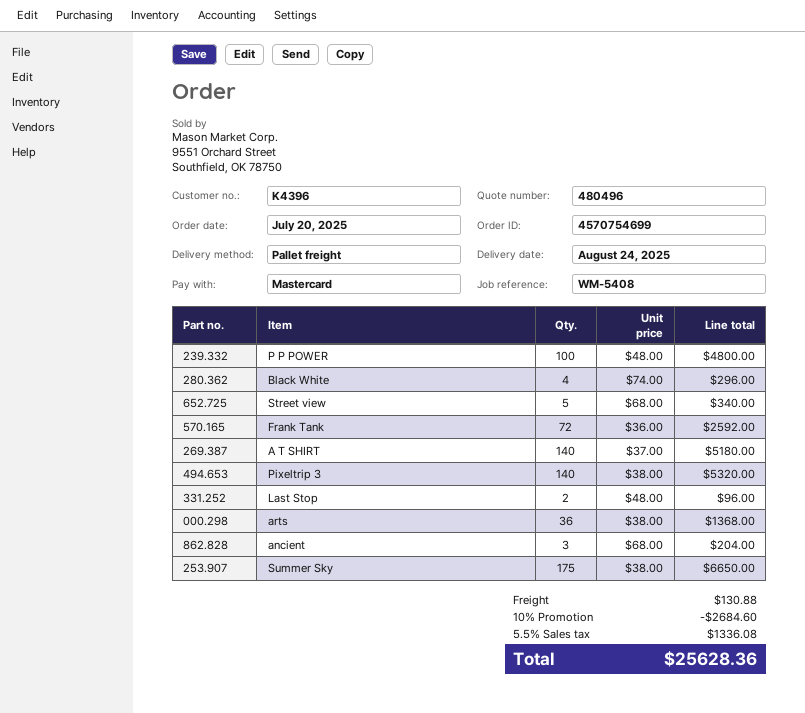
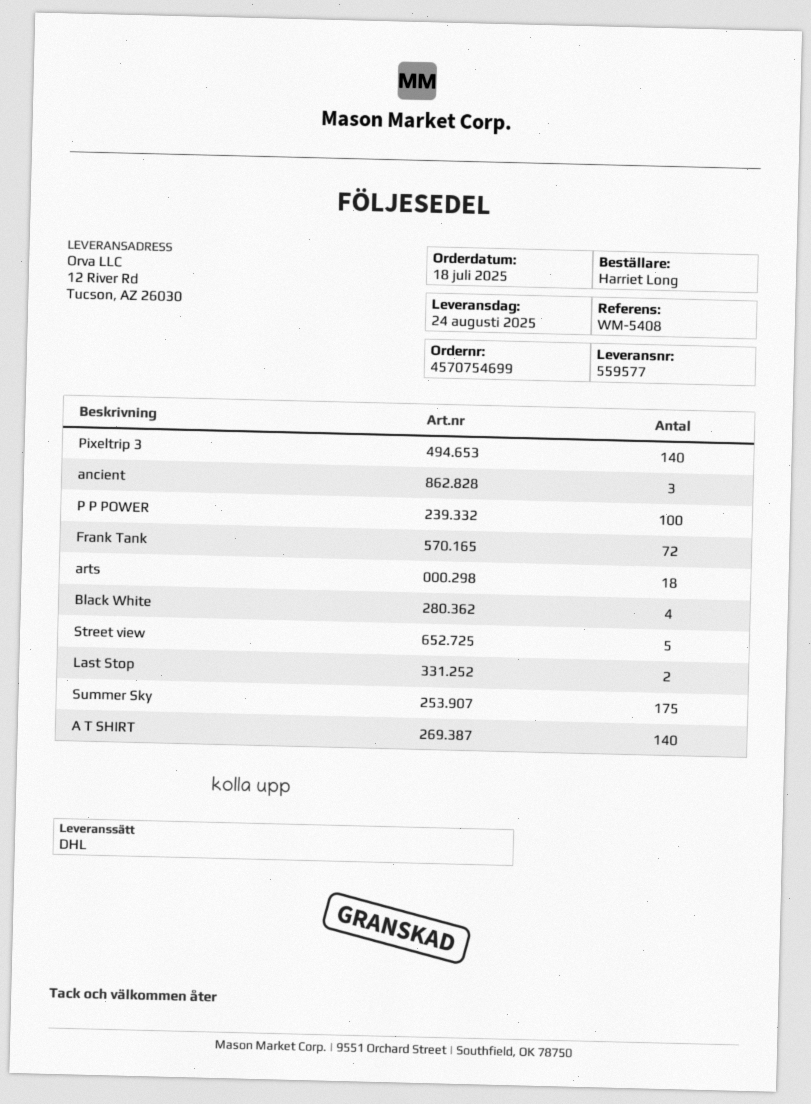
order date: 2025-07-20 -> 2025-07-18
shipping method: pallet freight -> DHL
arts: 36 -> 18

